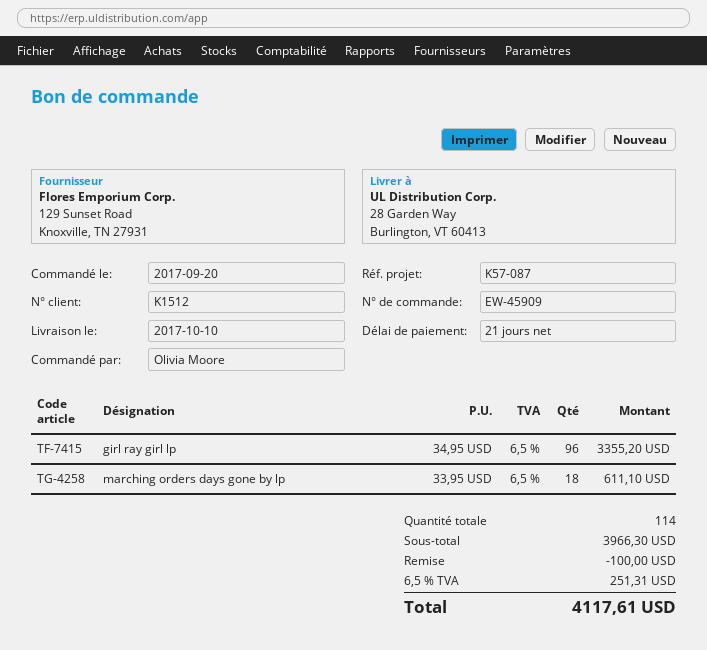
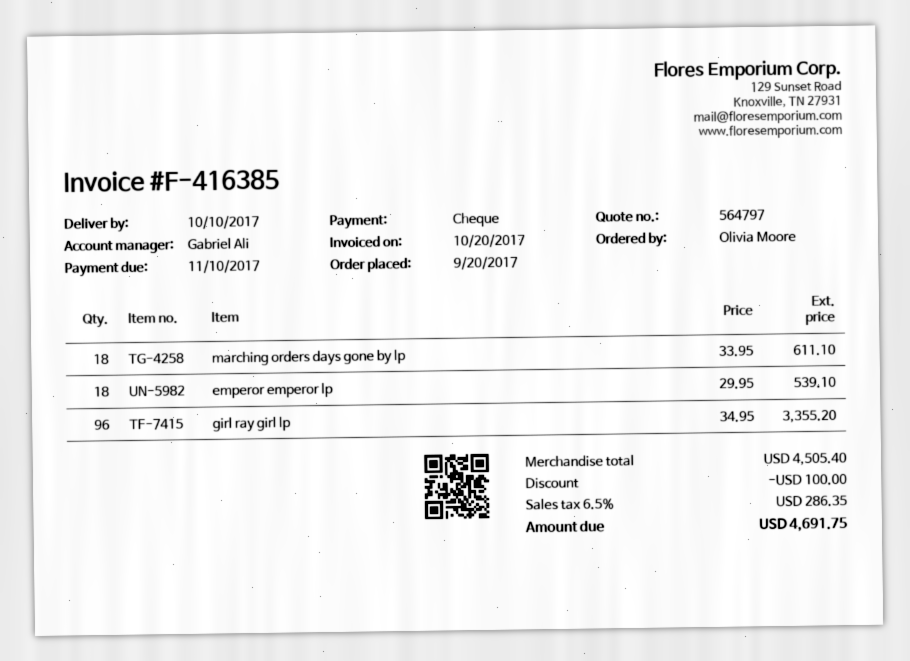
emperor emperor lp: none -> 18 x 29.95 = 539.10
subtotal: 3966.30 -> 4505.40
tax: 6.5% = 251.31 -> 6.5% = 286.35
total: 4117.61 -> 4691.75

